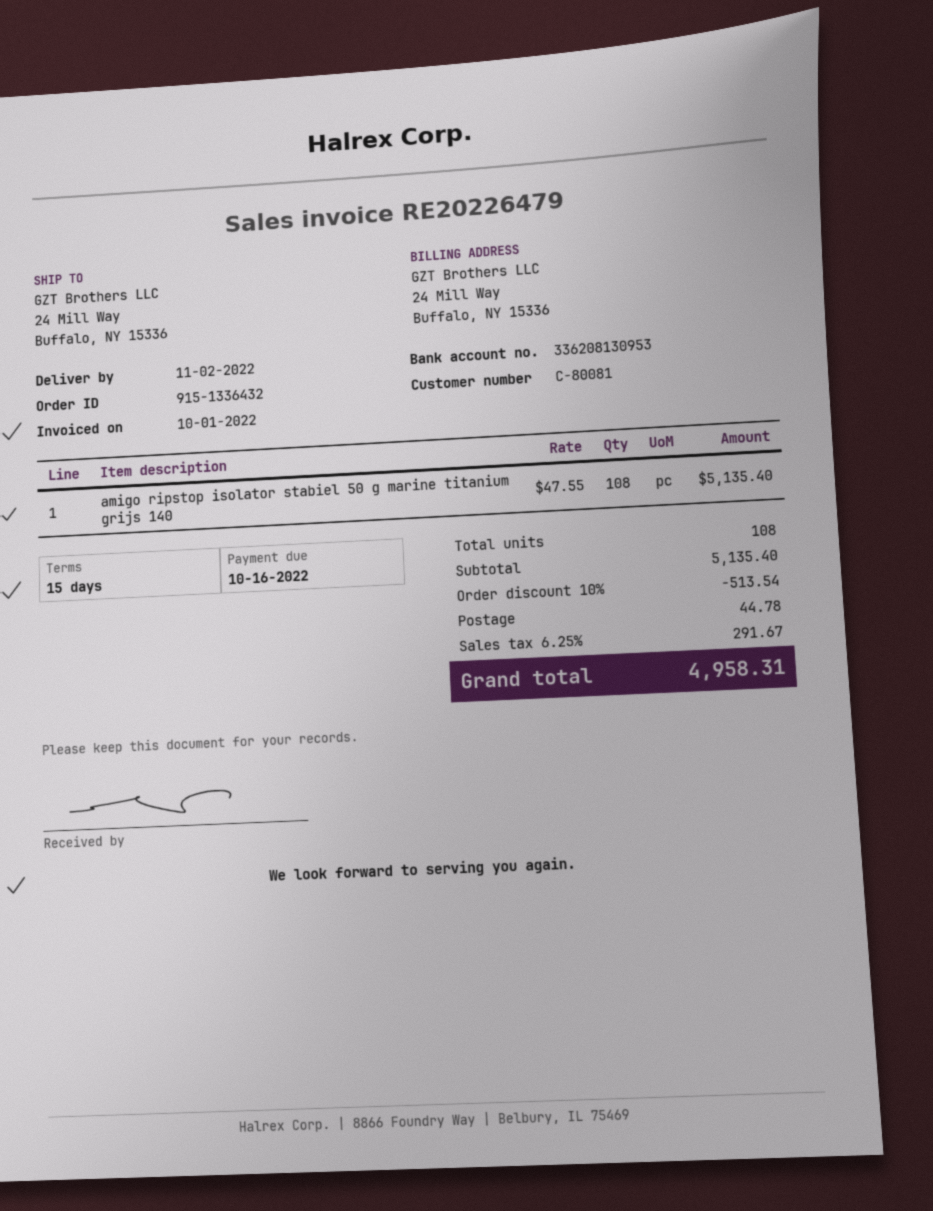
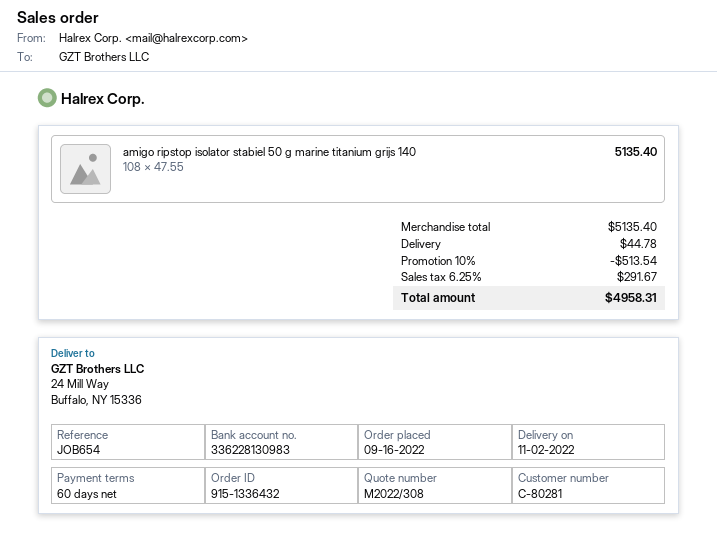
payment terms: 15 days -> 60 days
customer number: C-80081 -> C-80281
bank account: 336208130953 -> 336228130983

